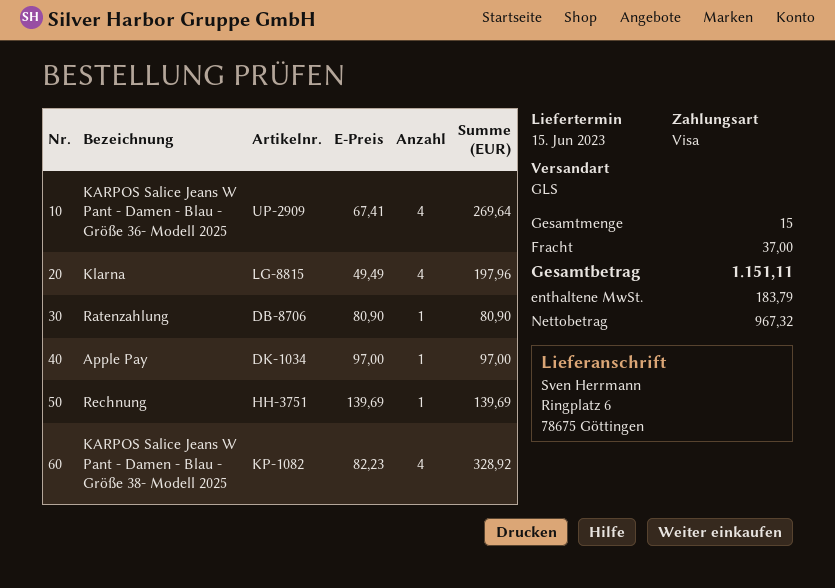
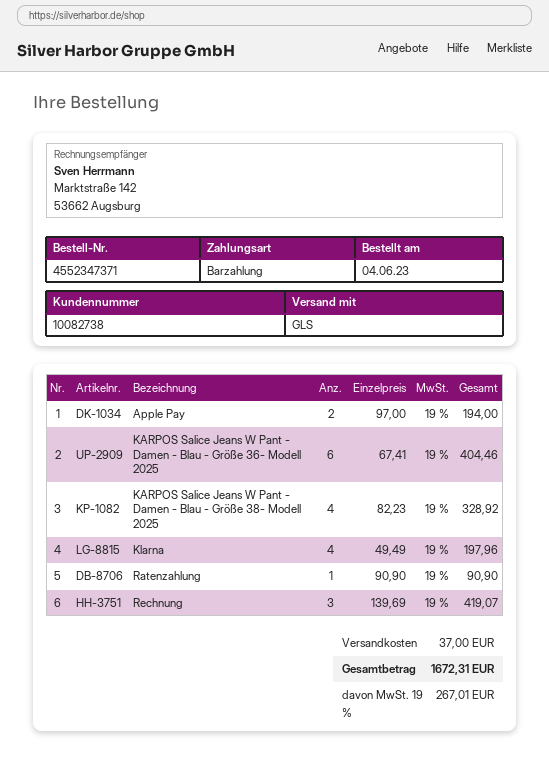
payment method: Visa -> cash
KARPOS Salice Jeans W Pant - Damen - Blau - Größe 36- Modell 2025: 4 x 67.41 = 269.64 -> 6 x 67.41 = 404.46
Ratenzahlung: 1 x 80.90 = 80.90 -> 1 x 90.90 = 90.90
Apple Pay: 1 x 97.00 = 97.00 -> 2 x 97.00 = 194.00
Rechnung: 1 x 139.69 = 139.69 -> 3 x 139.69 = 419.07
tax: 183.79 -> 267.01
total: 1151.11 -> 1672.31

